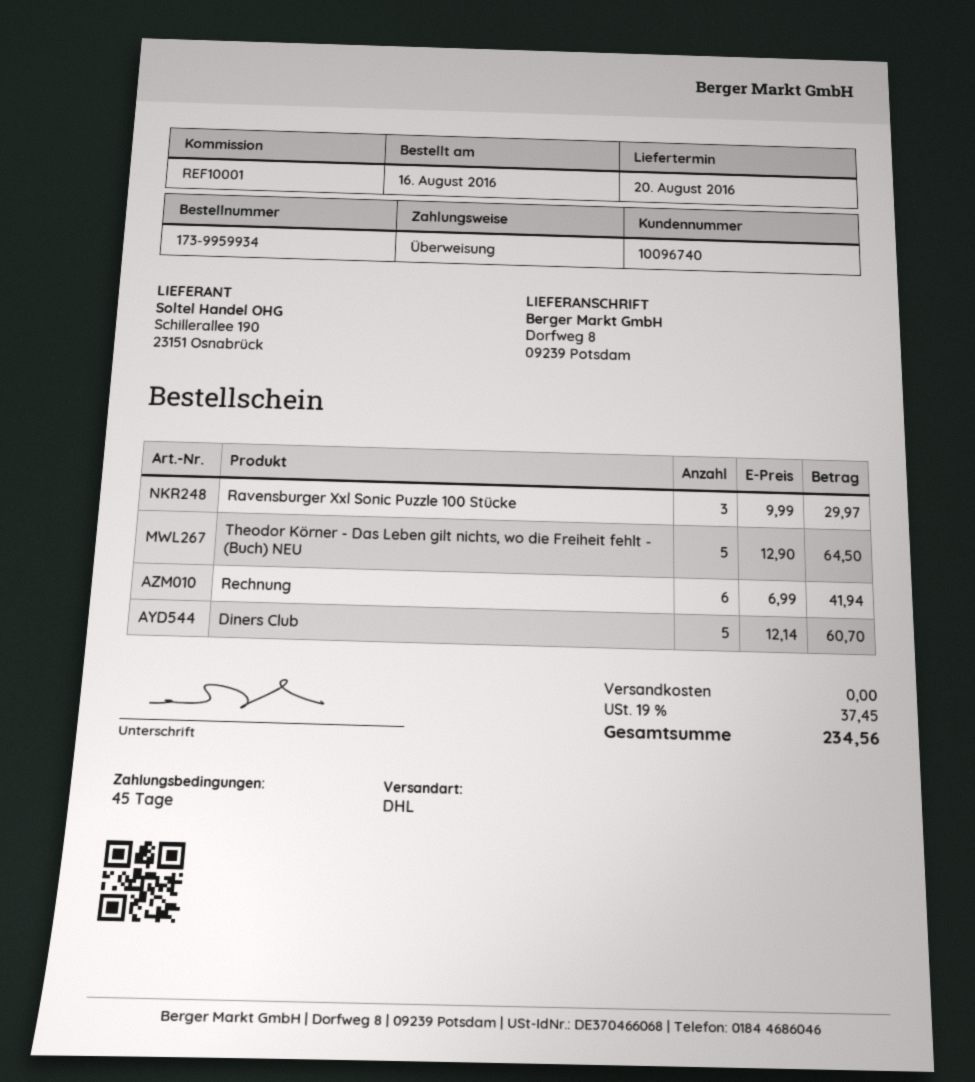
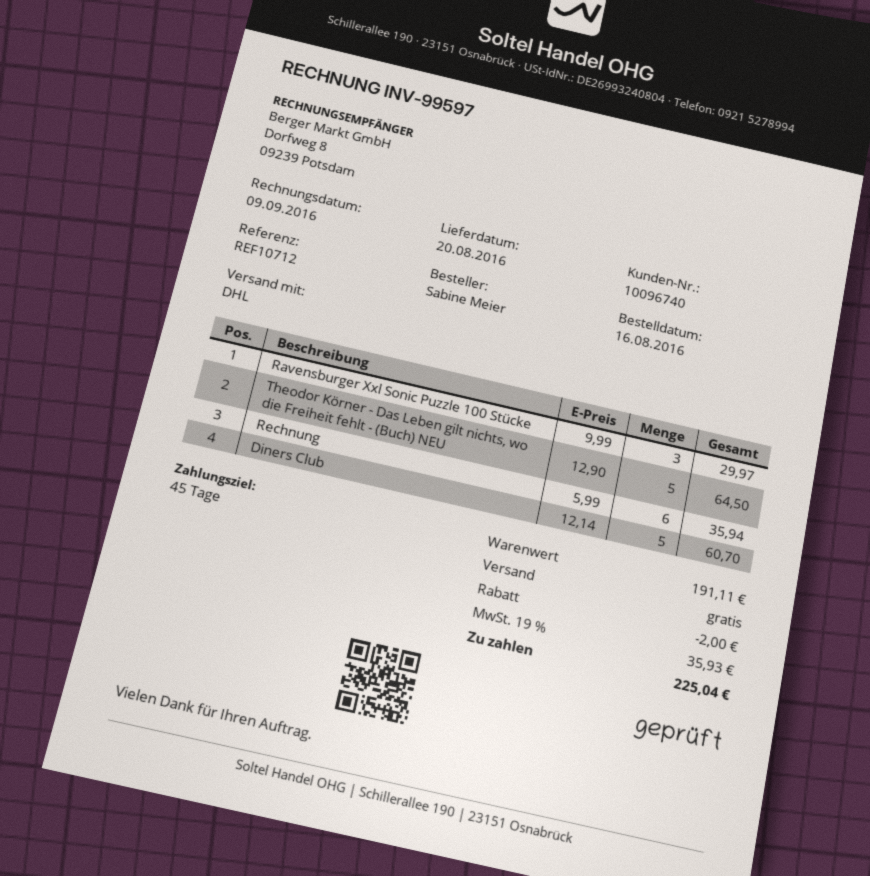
reference: REF10001 -> REF10712
Rechnung: 6 x 6.99 = 41.94 -> 6 x 5.99 = 35.94
discount: none -> 2.00
tax: 19% = 37.45 -> 19% = 35.93
total: 234.56 -> 225.04

